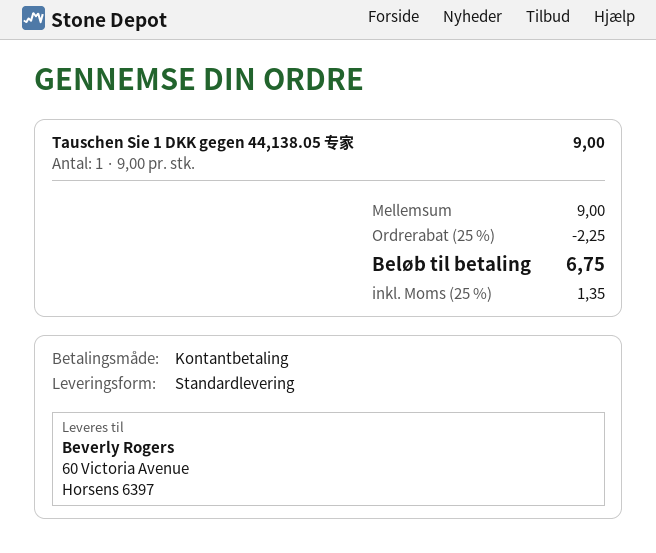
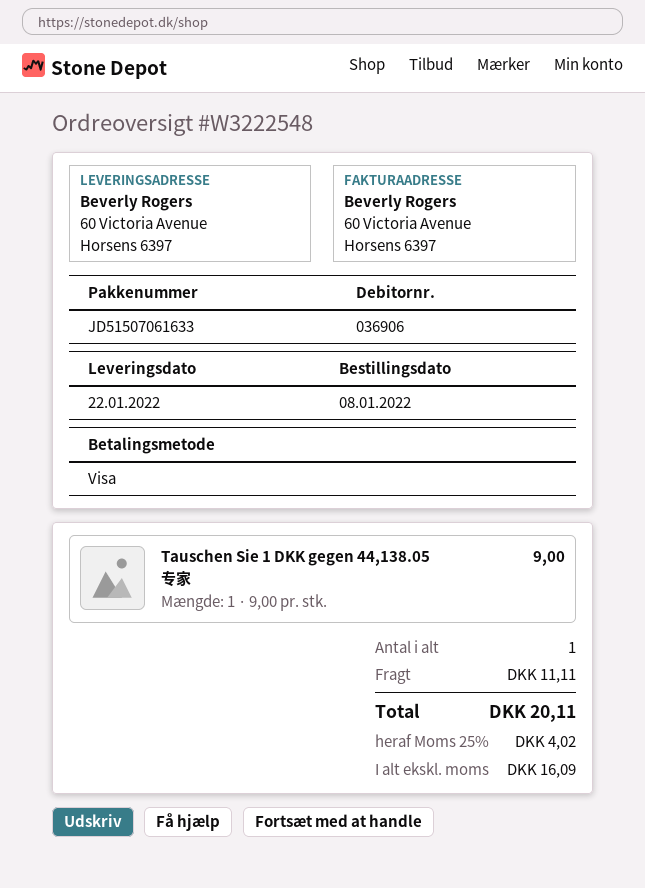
payment method: cash -> Visa
discount: 25% = 2.25 -> none
shipping: none -> 11.11
tax: 25% = 1.35 -> 25% = 4.02
total: 6.75 -> 20.11

